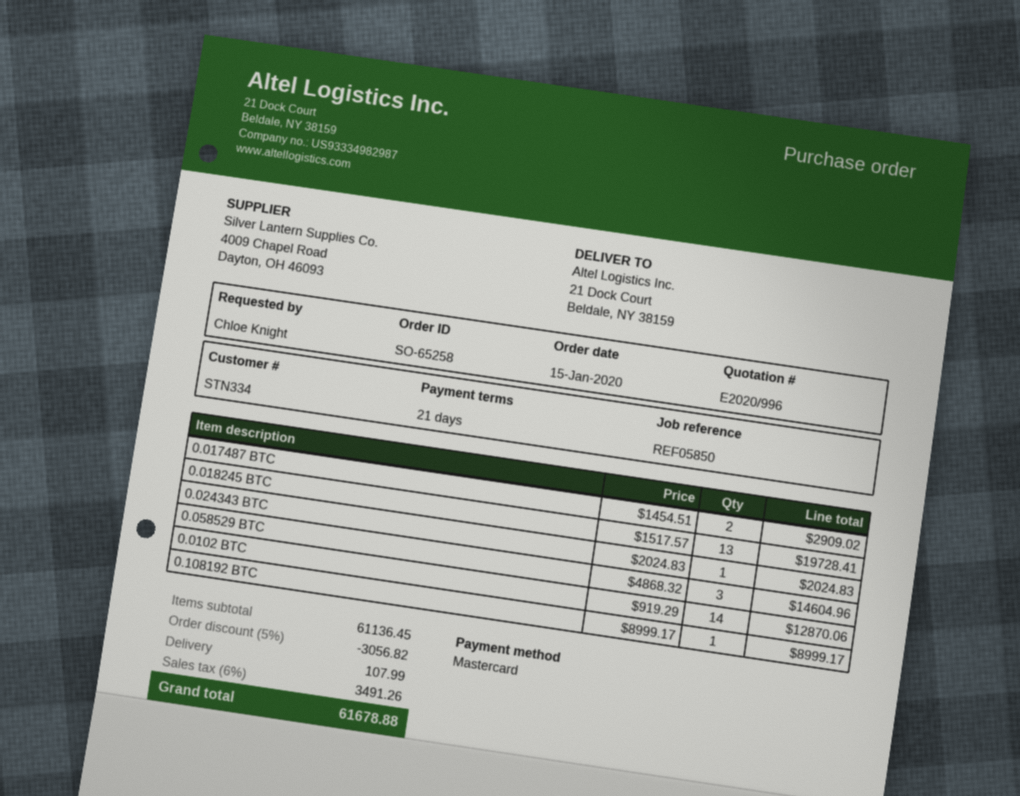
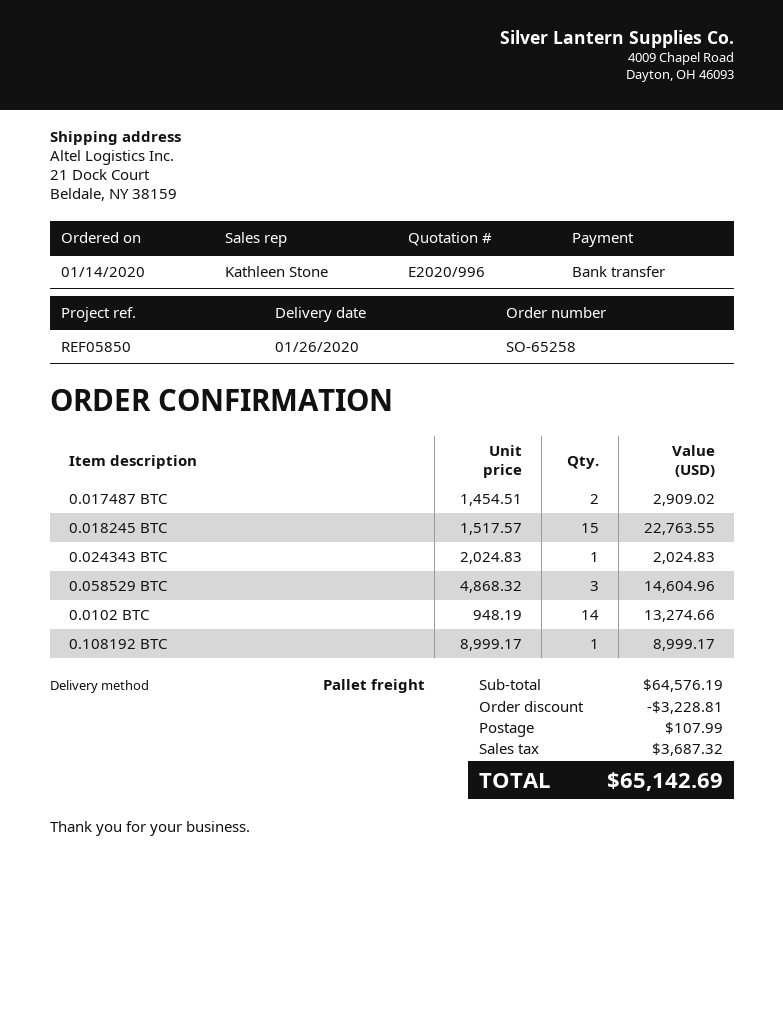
order date: 2020-01-15 -> 2020-01-14
payment method: Mastercard -> bank transfer
0.018245 BTC: 13 x 1517.57 = 19728.41 -> 15 x 1517.57 = 22763.55
0.0102 BTC: 14 x 919.29 = 12870.06 -> 14 x 948.19 = 13274.66
subtotal: 61136.45 -> 64576.19
discount: 3056.82 -> 3228.81
tax: 3491.26 -> 3687.32
total: 61678.88 -> 65142.69

